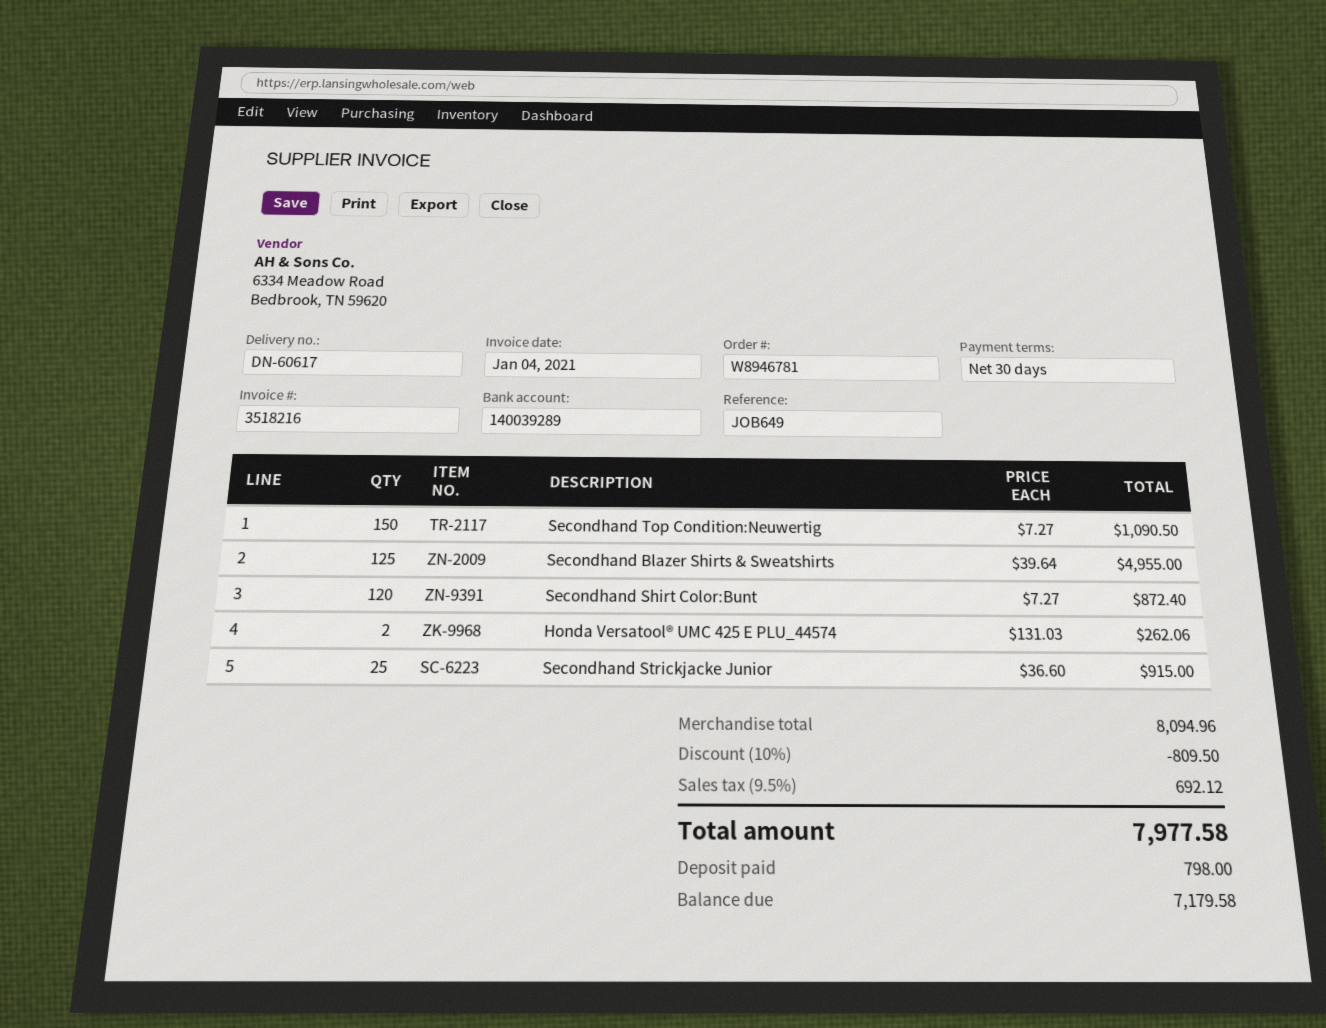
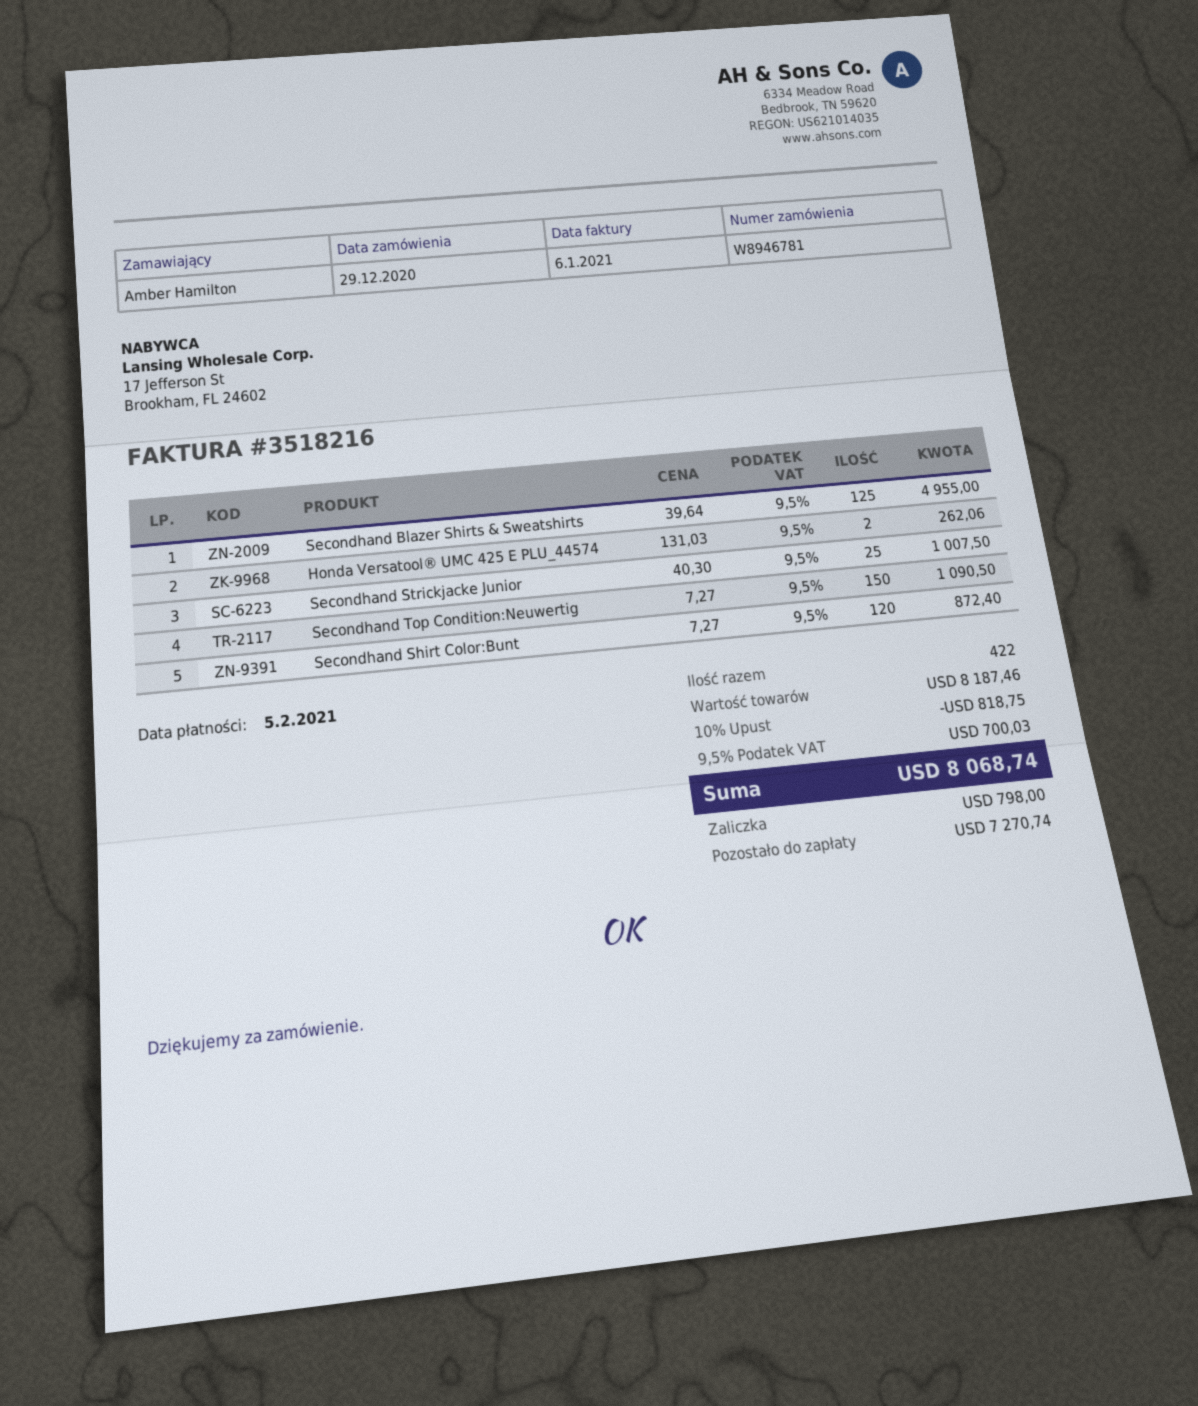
invoice date: 2021-01-04 -> 2021-01-06
Secondhand Strickjacke Junior: 25 x 36.60 = 915.00 -> 25 x 40.30 = 1007.50
subtotal: 8094.96 -> 8187.46
discount: 10% = 809.50 -> 10% = 818.75
tax: 9.5% = 692.12 -> 9.5% = 700.03
total: 7977.58 -> 8068.74
balance: 7179.58 -> 7270.74

